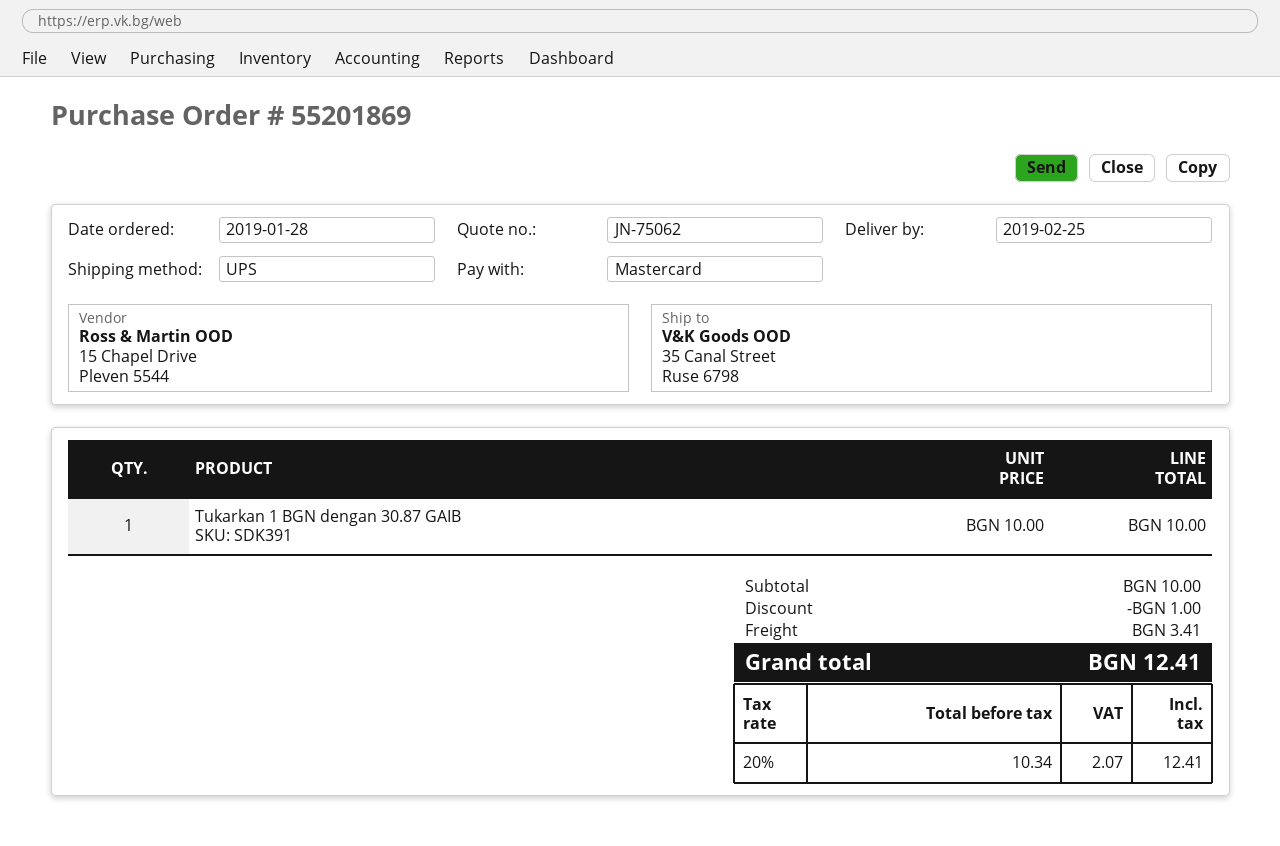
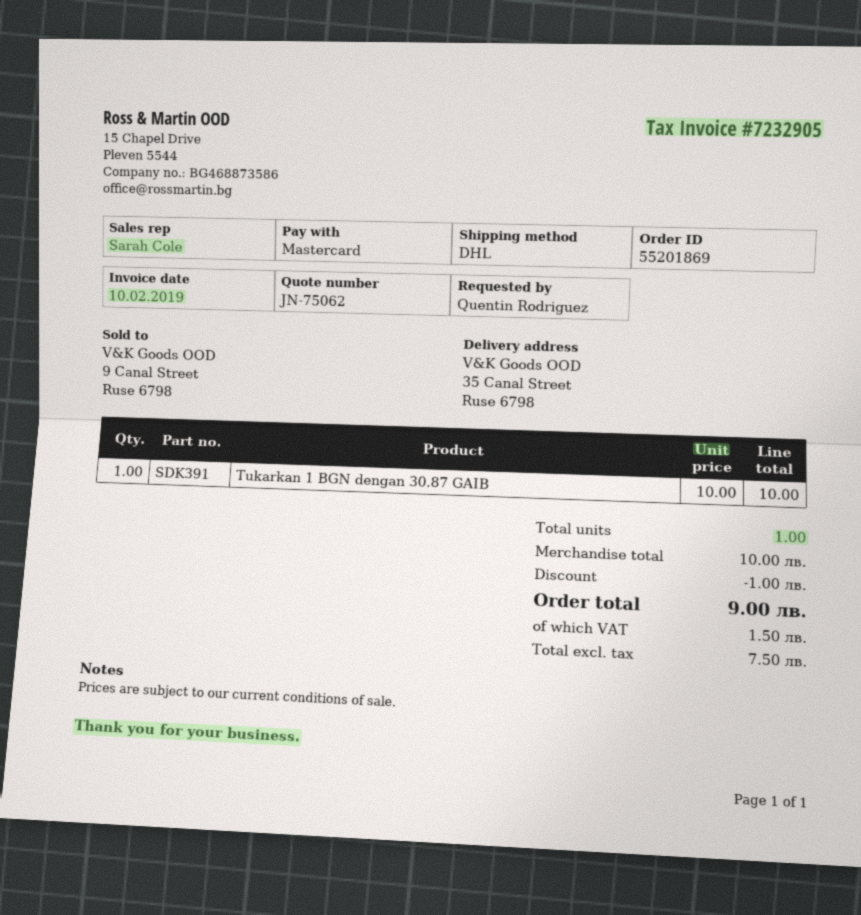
shipping method: UPS -> DHL
shipping: 3.41 -> none
net: 10.34 -> 7.50
tax: 2.07 -> 1.50
total: 12.41 -> 9.00

